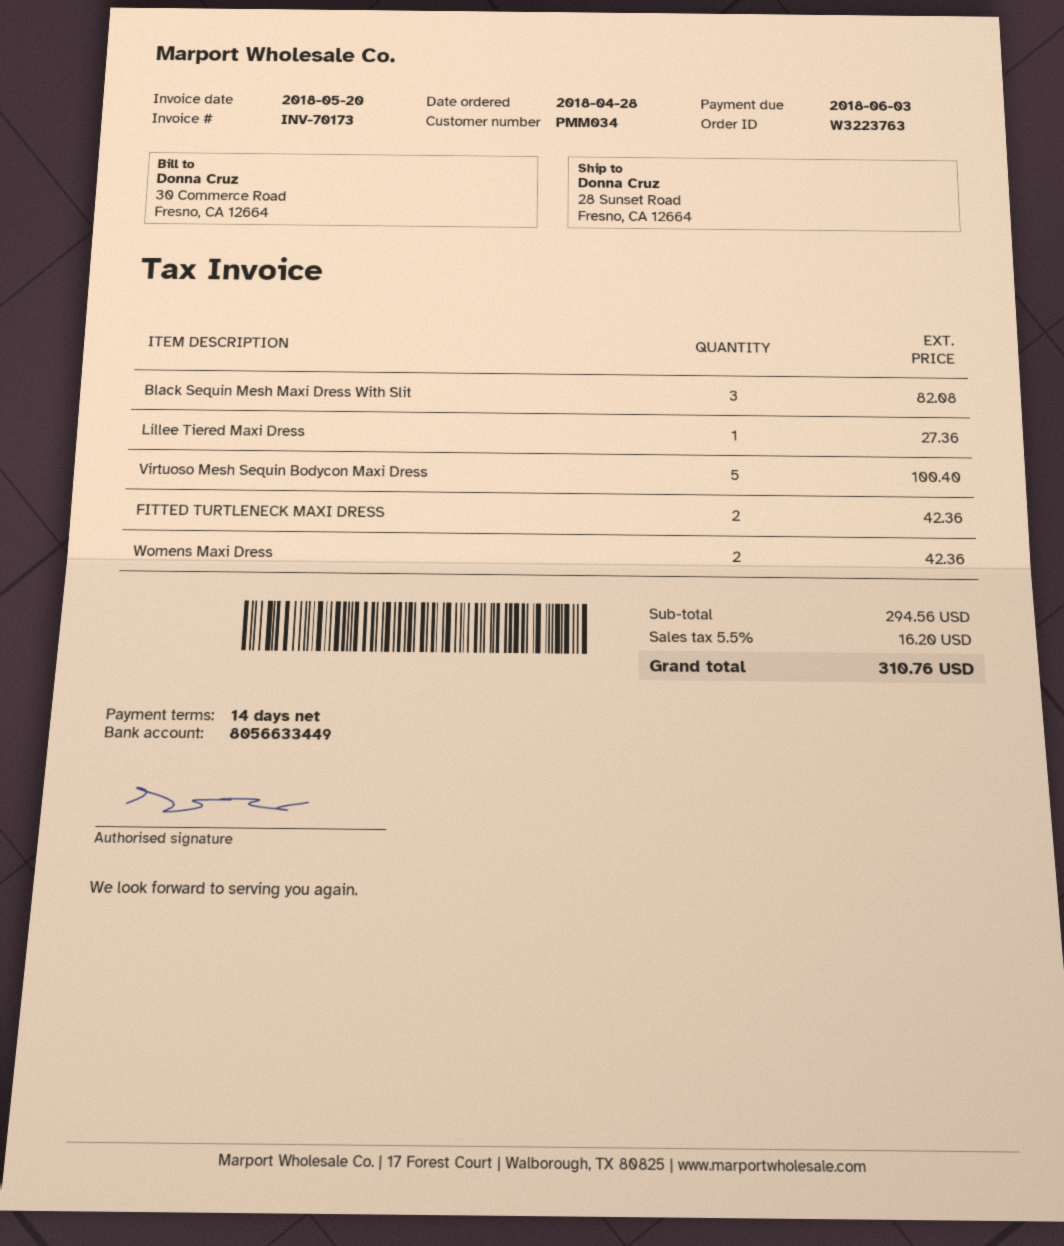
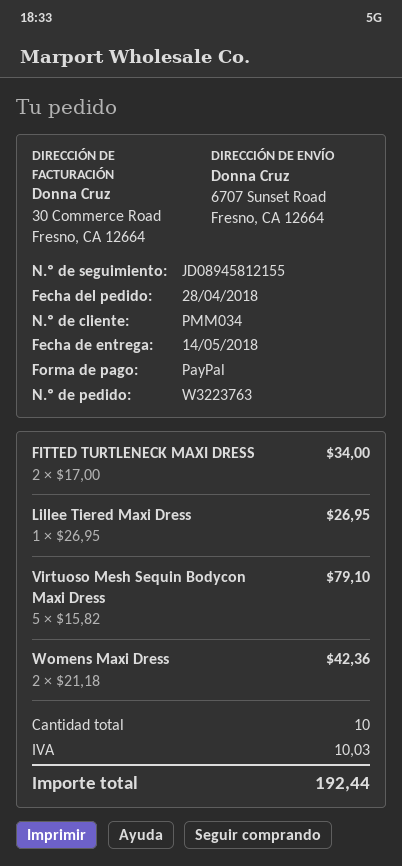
ship to: 28 Sunset Road, Fresno, CA 12664 -> 6707 Sunset Road, Fresno, CA 12664
Black Sequin Mesh Maxi Dress With Slit: 3 for 82.08 -> none
Lillee Tiered Maxi Dress: 1 for 27.36 -> 1 for 26.95
Virtuoso Mesh Sequin Bodycon Maxi Dress: 5 for 100.40 -> 5 for 79.10
FITTED TURTLENECK MAXI DRESS: 2 for 42.36 -> 2 for 34.00
tax: 16.20 -> 10.03
total: 310.76 -> 192.44

